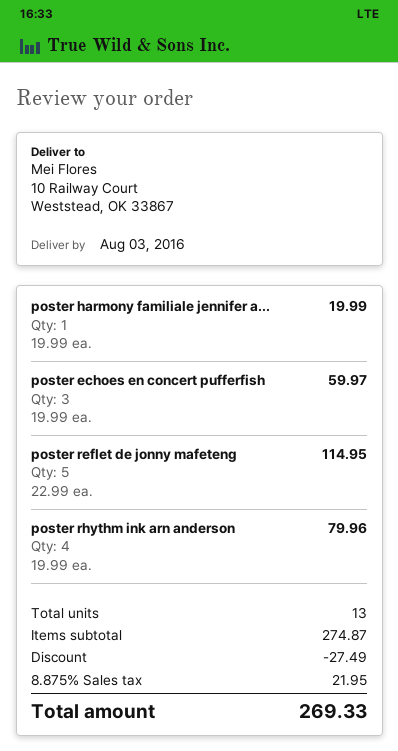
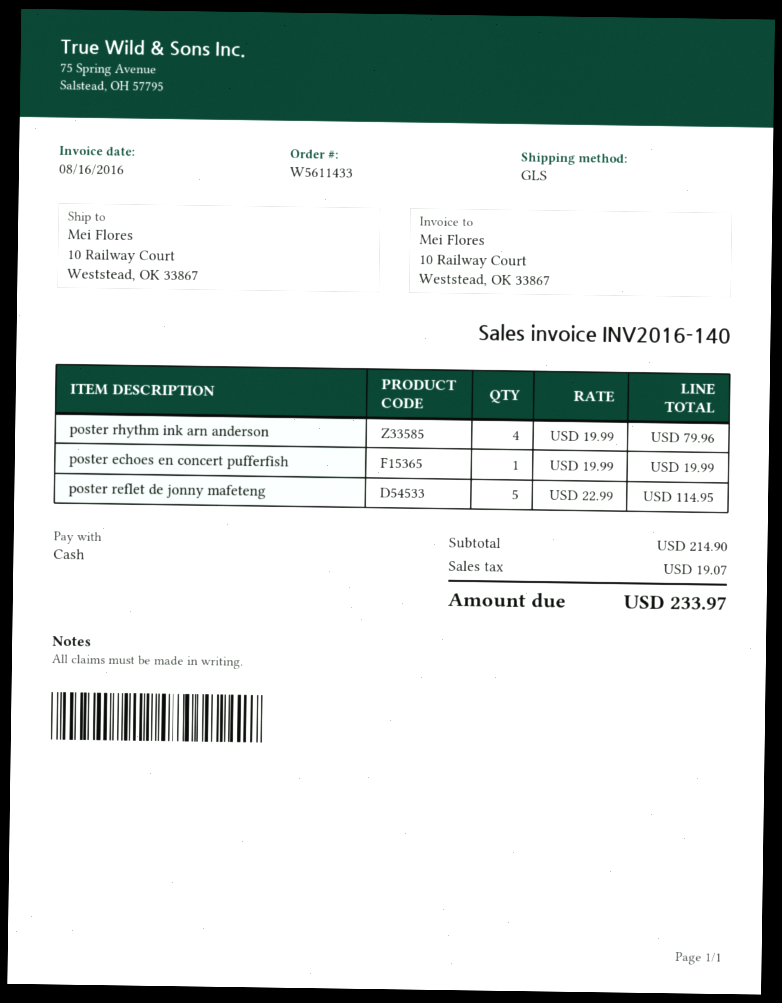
poster harmony familiale jennifer a...: 1 x 19.99 = 19.99 -> none
poster echoes en concert pufferfish: 3 x 19.99 = 59.97 -> 1 x 19.99 = 19.99
subtotal: 274.87 -> 214.90
discount: 27.49 -> none
tax: 21.95 -> 19.07
total: 269.33 -> 233.97

